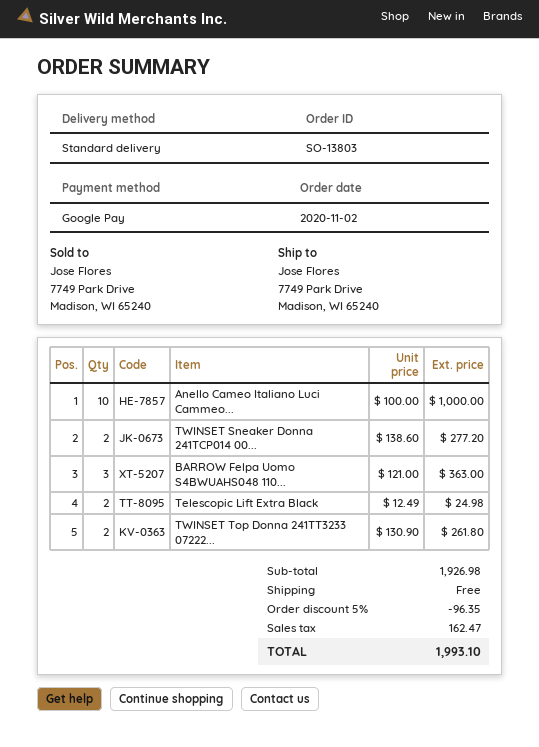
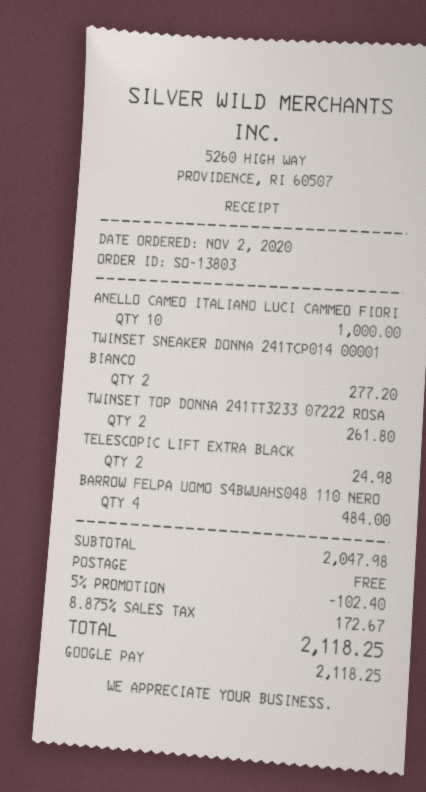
BARROW Felpa Uomo S4BWUAHS048 110...: 3 for 363.00 -> 4 for 484.00
subtotal: 1926.98 -> 2047.98
discount: 5% = 96.35 -> 5% = 102.40
tax: 162.47 -> 172.67
total: 1993.10 -> 2118.25

